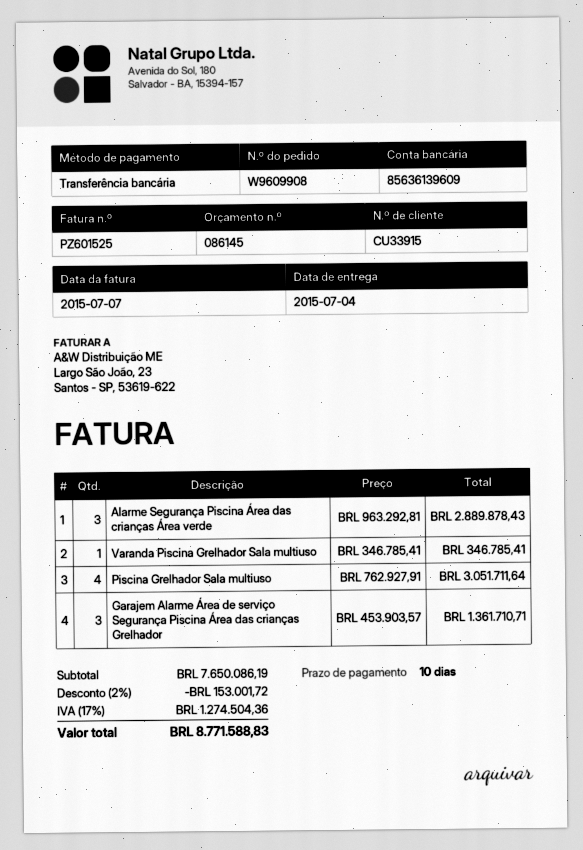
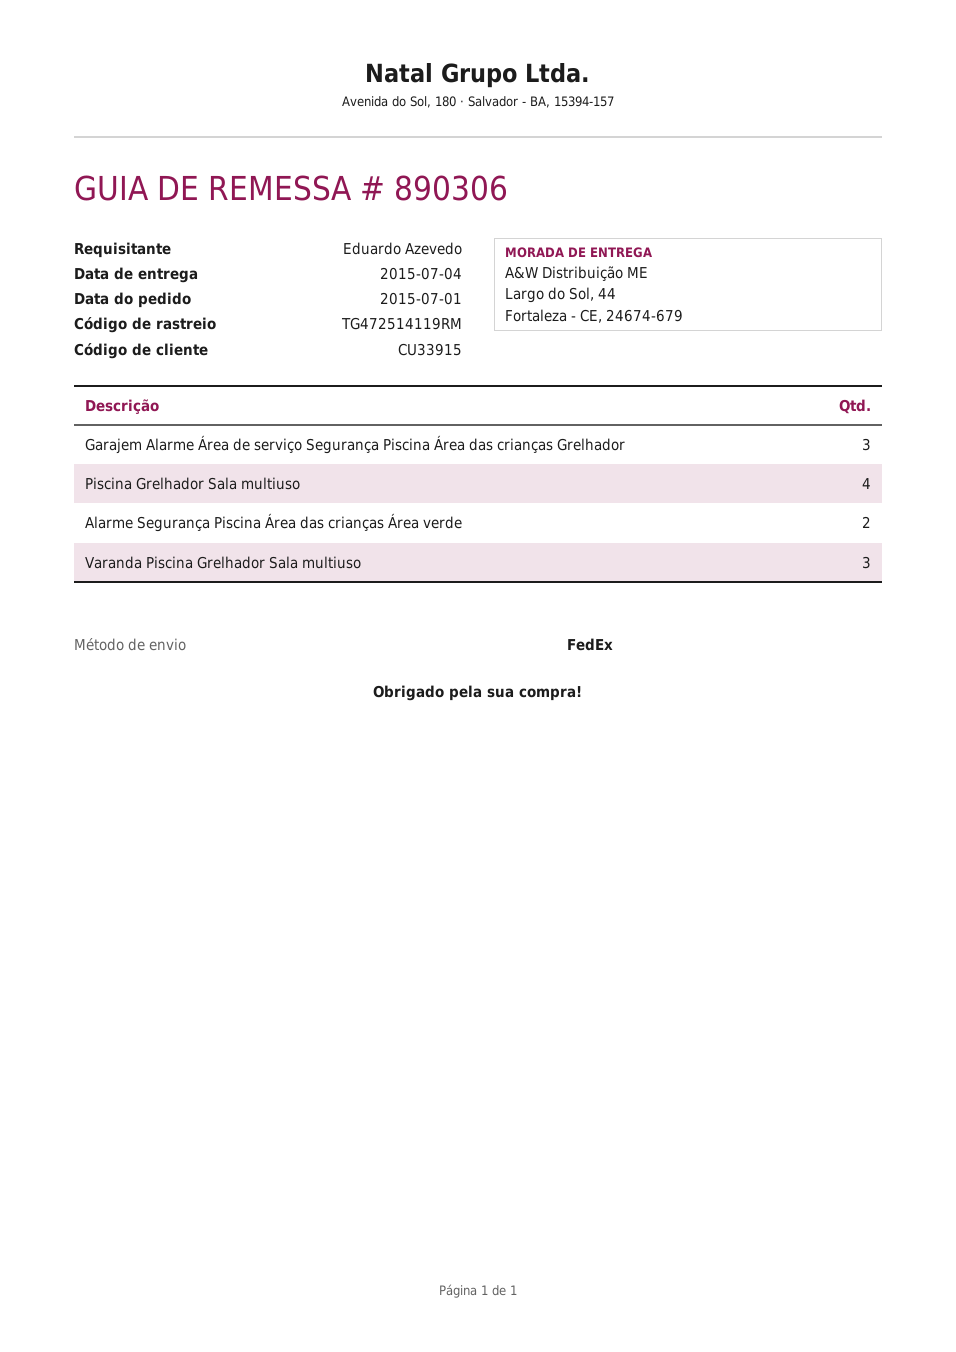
Alarme Segurança Piscina Área das crianças Área verde: 3 -> 2
Varanda Piscina Grelhador Sala multiuso: 1 -> 3

